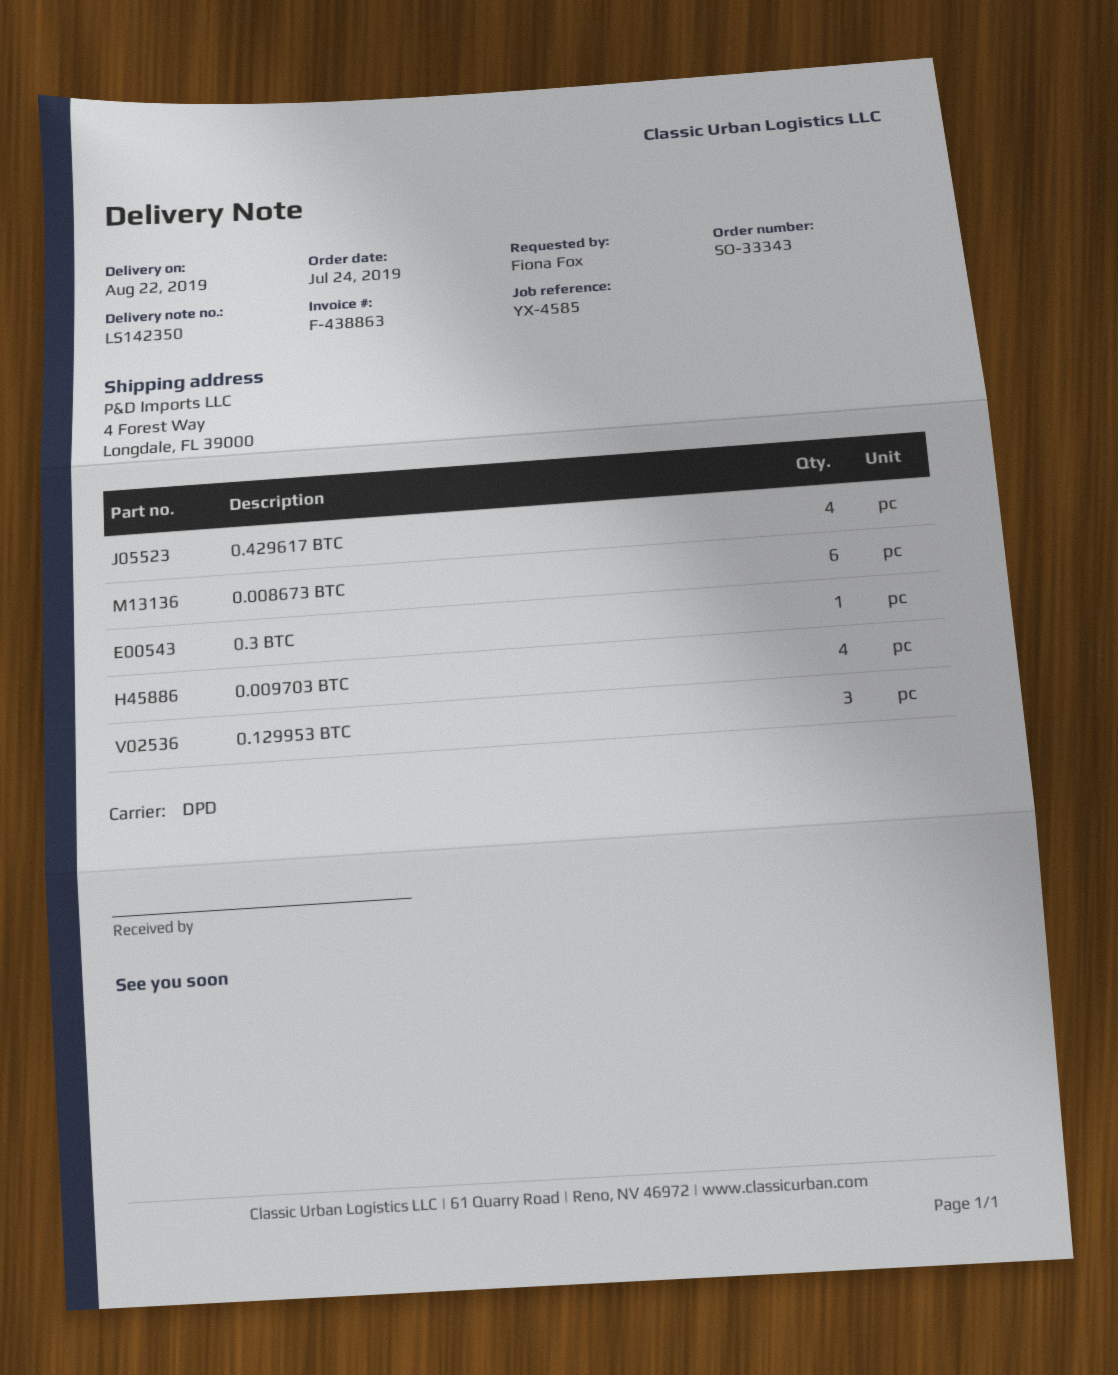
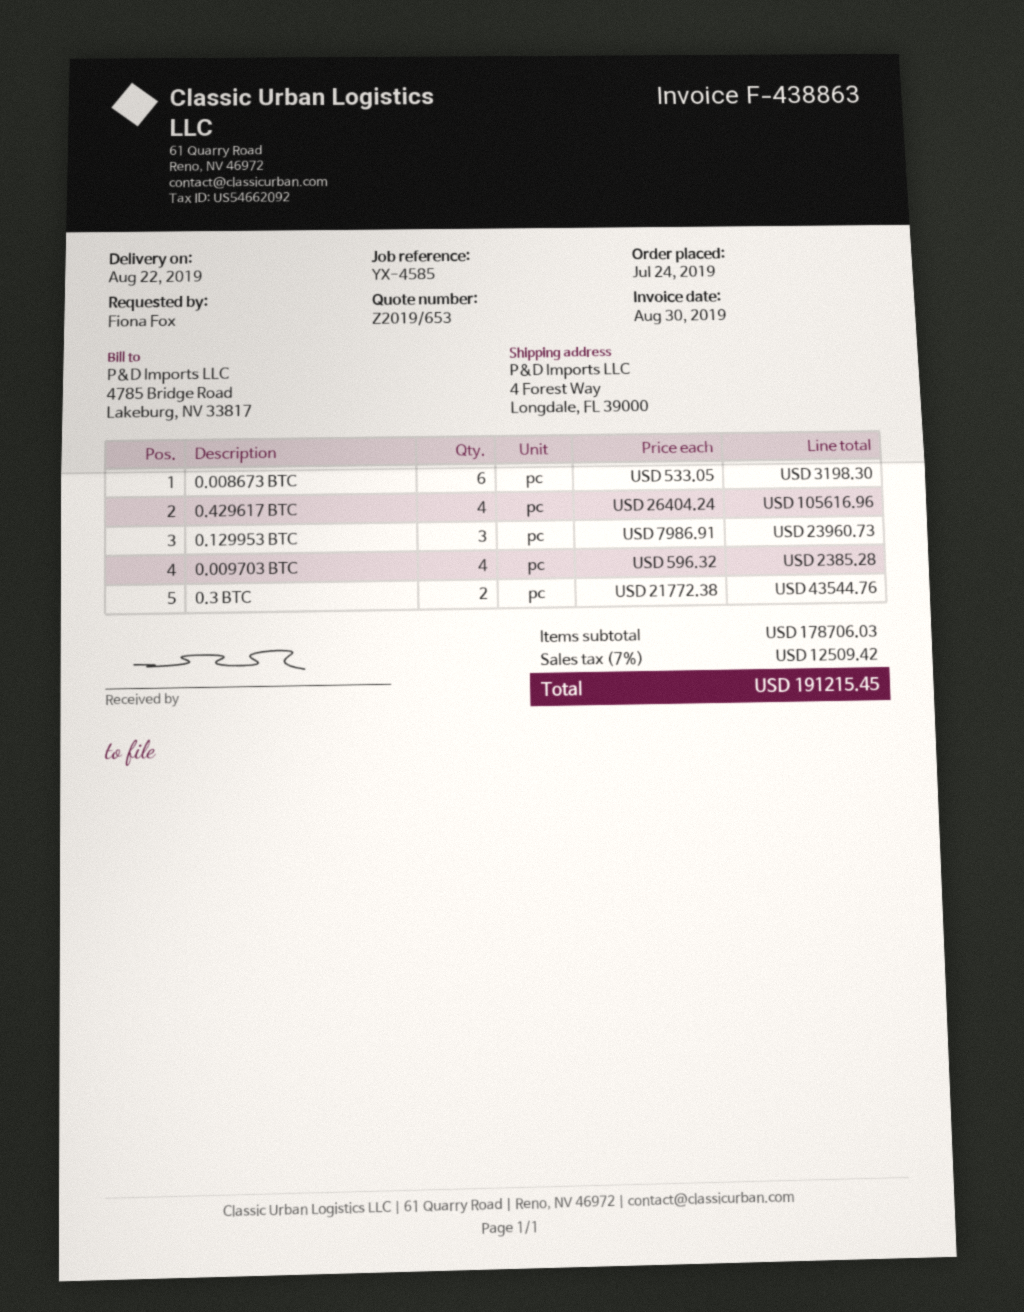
0.3 BTC: 1 -> 2

